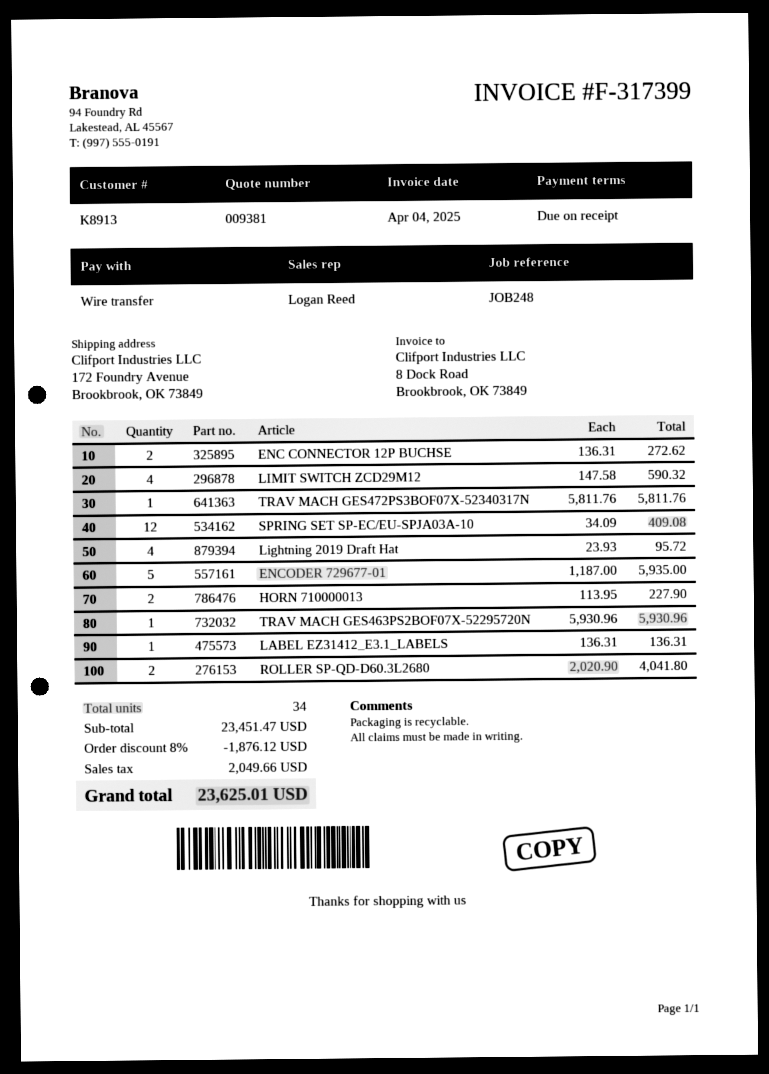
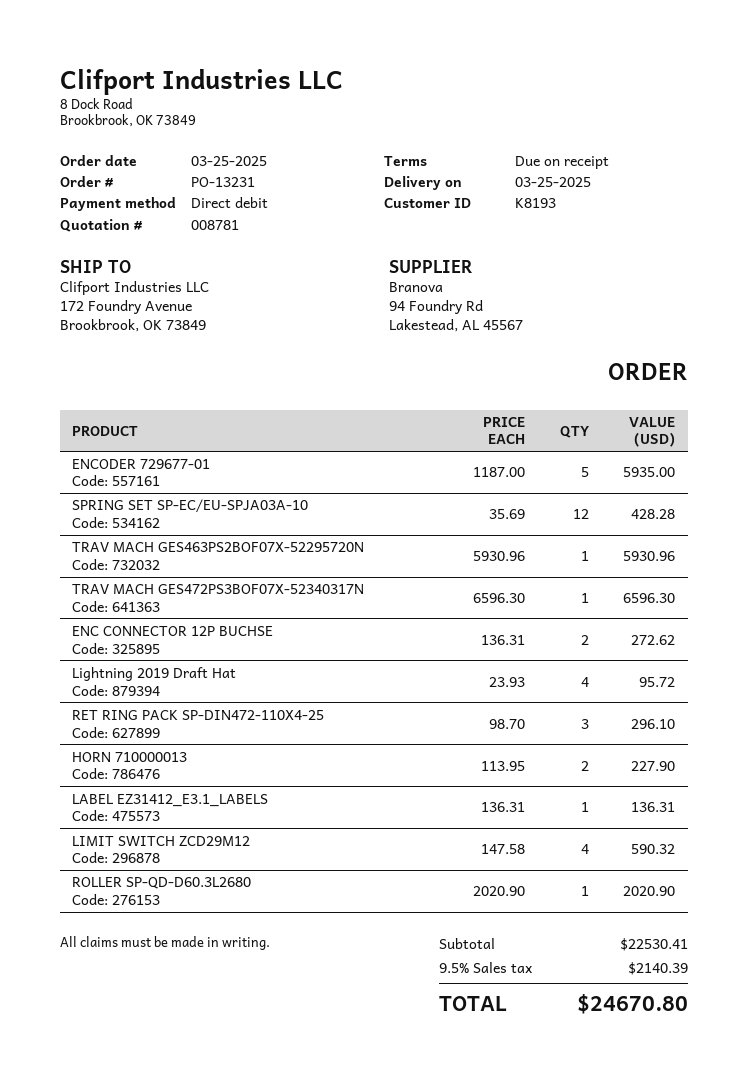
quote number: 009381 -> 008781
customer number: K8913 -> K8193
payment method: bank transfer -> direct debit
TRAV MACH GES472PS3BOF07X-52340317N: 1 x 5811.76 = 5811.76 -> 1 x 6596.30 = 6596.30
SPRING SET SP-EC/EU-SPJA03A-10: 12 x 34.09 = 409.08 -> 12 x 35.69 = 428.28
ROLLER SP-QD-D60.3L2680: 2 x 2020.90 = 4041.80 -> 1 x 2020.90 = 2020.90
RET RING PACK SP-DIN472-110X4-25: none -> 3 x 98.70 = 296.10
subtotal: 23451.47 -> 22530.41
discount: 8% = 1876.12 -> none
tax: 2049.66 -> 2140.39
total: 23625.01 -> 24670.80

